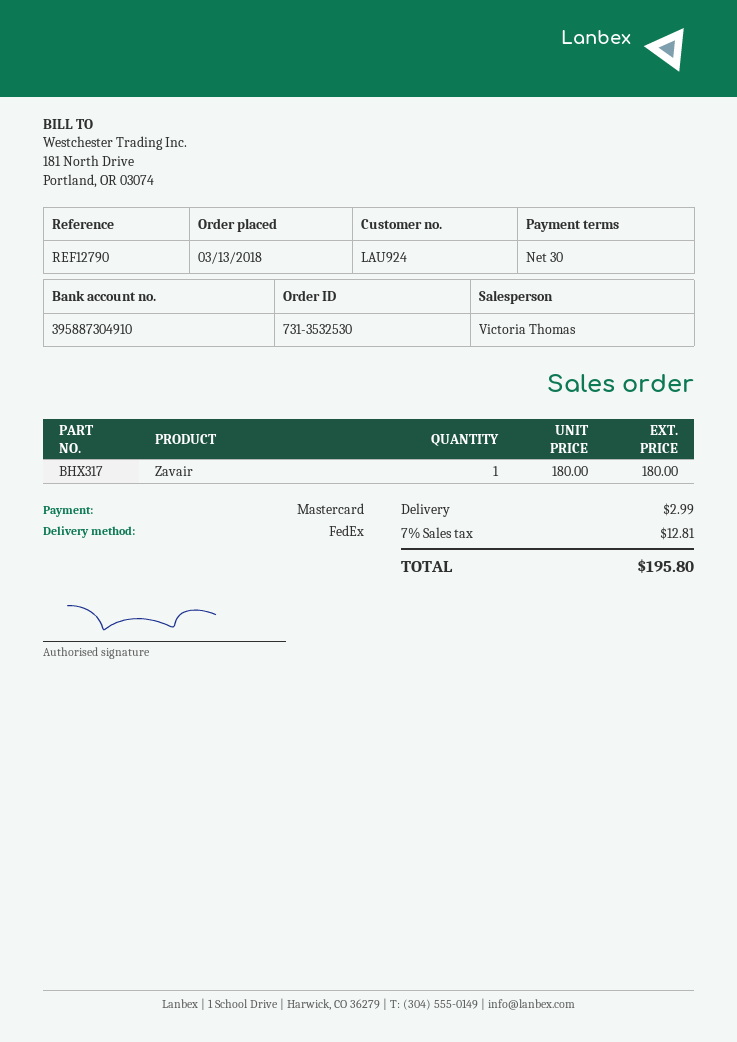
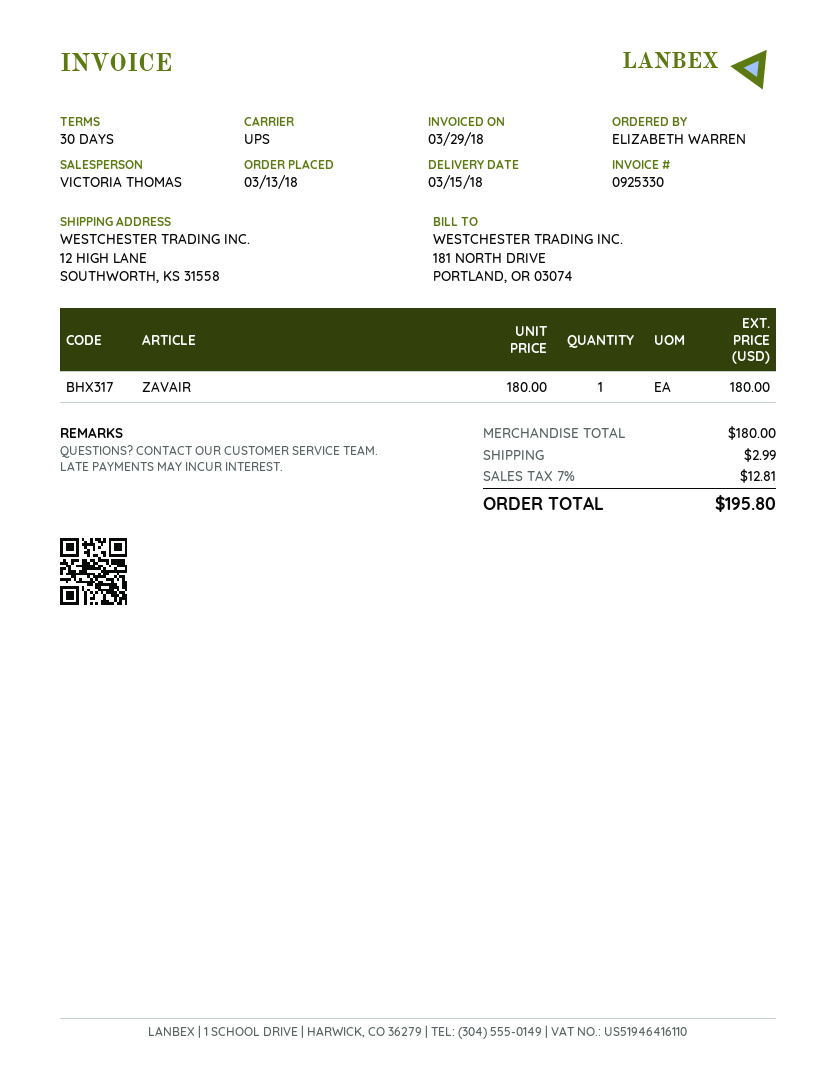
shipping method: FedEx -> UPS

